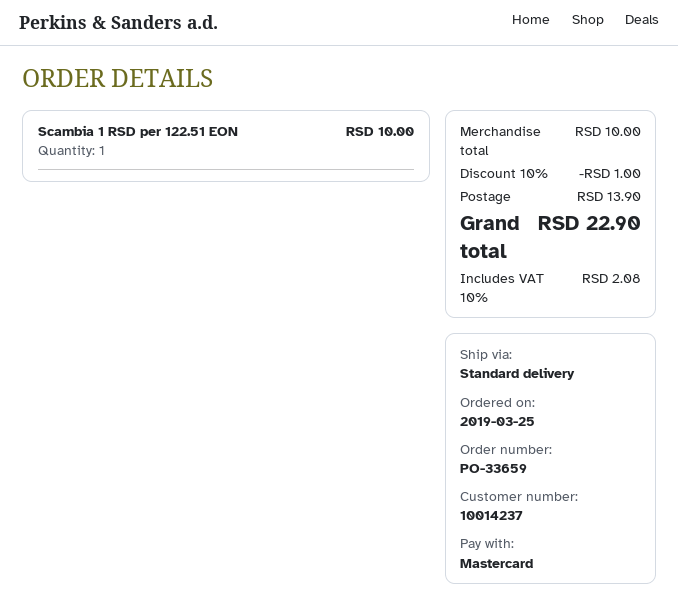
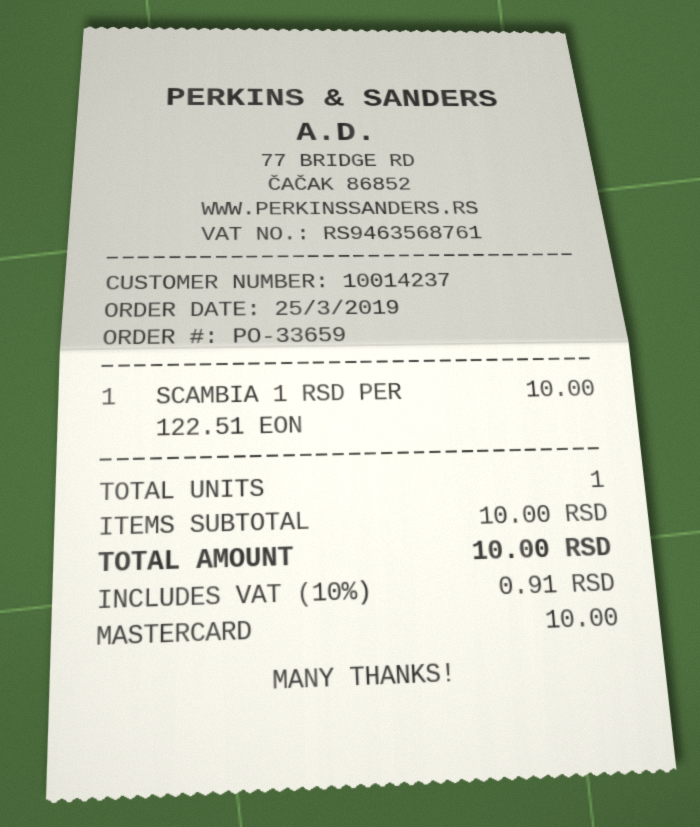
discount: 10% = 1.00 -> none
shipping: 13.90 -> none
tax: 10% = 2.08 -> 10% = 0.91
total: 22.90 -> 10.00

